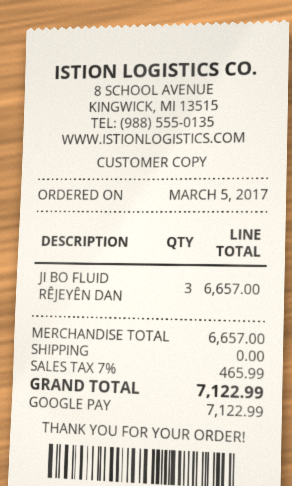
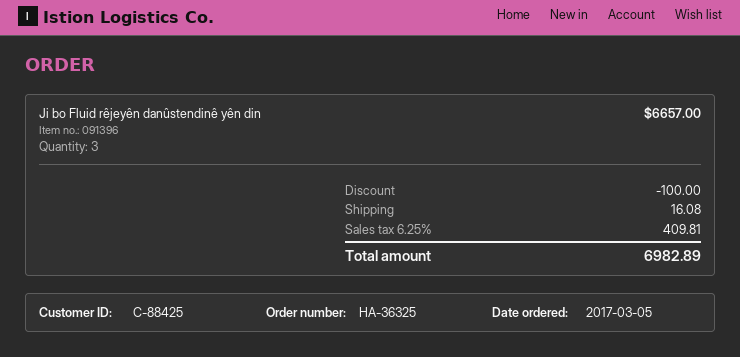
discount: none -> 100.00
shipping: 0.00 -> 16.08
tax: 7% = 465.99 -> 6.25% = 409.81
total: 7122.99 -> 6982.89

